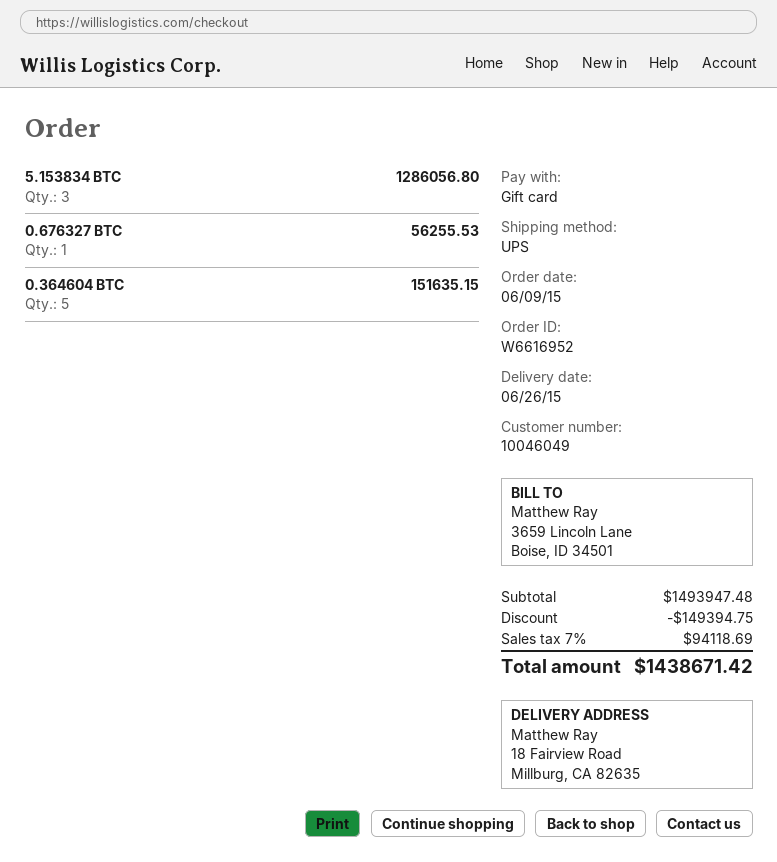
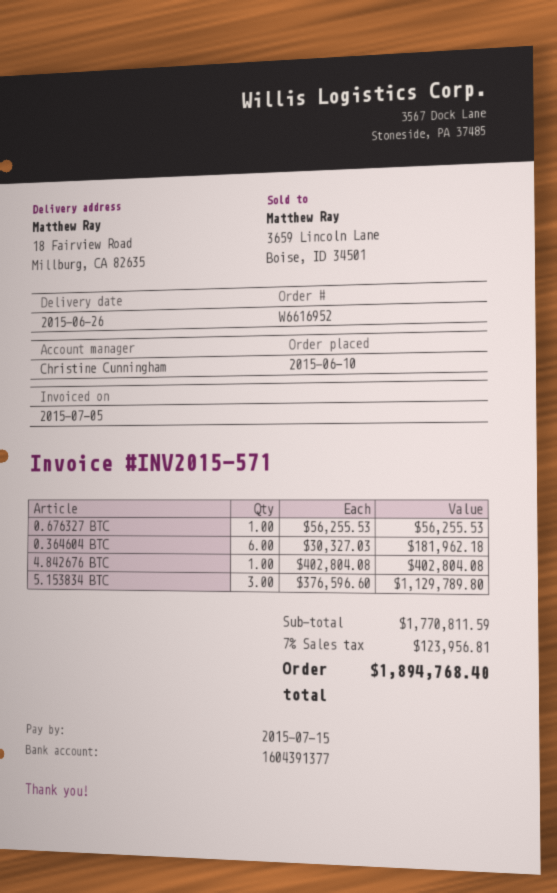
order date: 2015-06-09 -> 2015-06-10
5.153834 BTC: 3 for 1286056.80 -> 3 for 1129789.80
0.364604 BTC: 5 for 151635.15 -> 6 for 181962.18
4.842676 BTC: none -> 1 for 402804.08
subtotal: 1493947.48 -> 1770811.59
discount: 149394.75 -> none
tax: 7% = 94118.69 -> 7% = 123956.81
total: 1438671.42 -> 1894768.40

